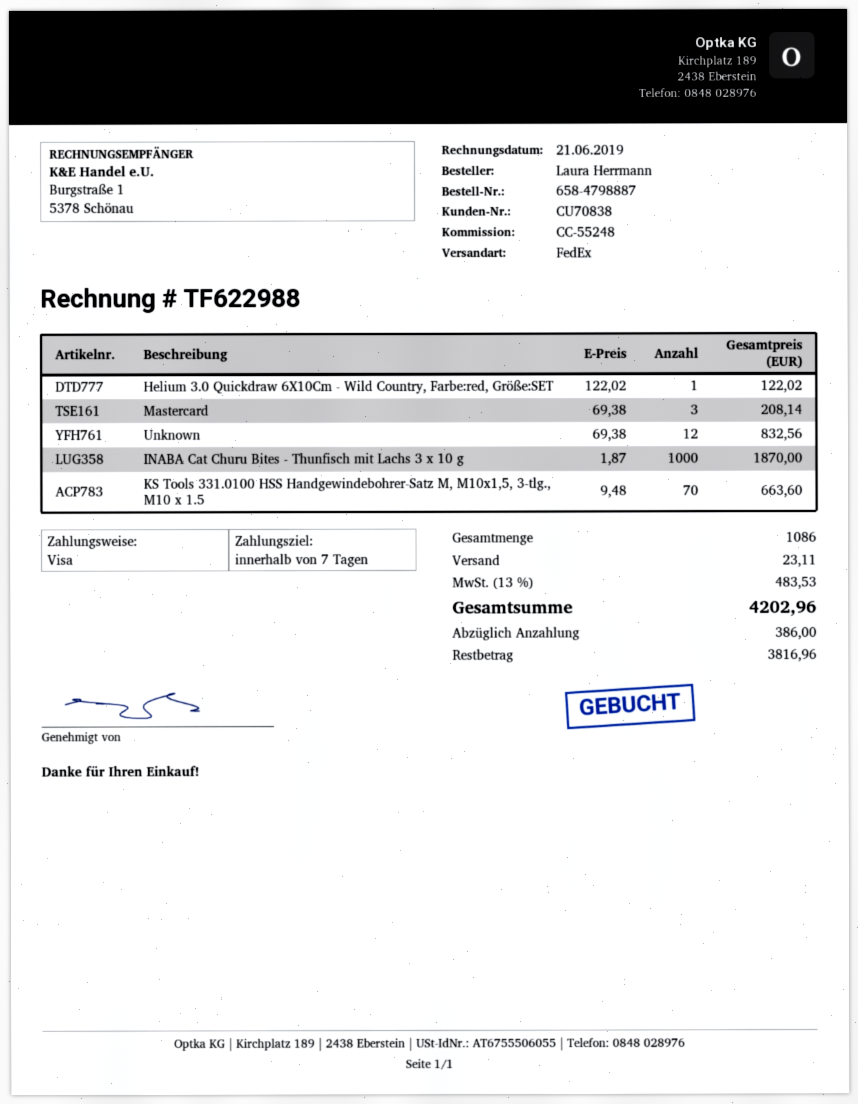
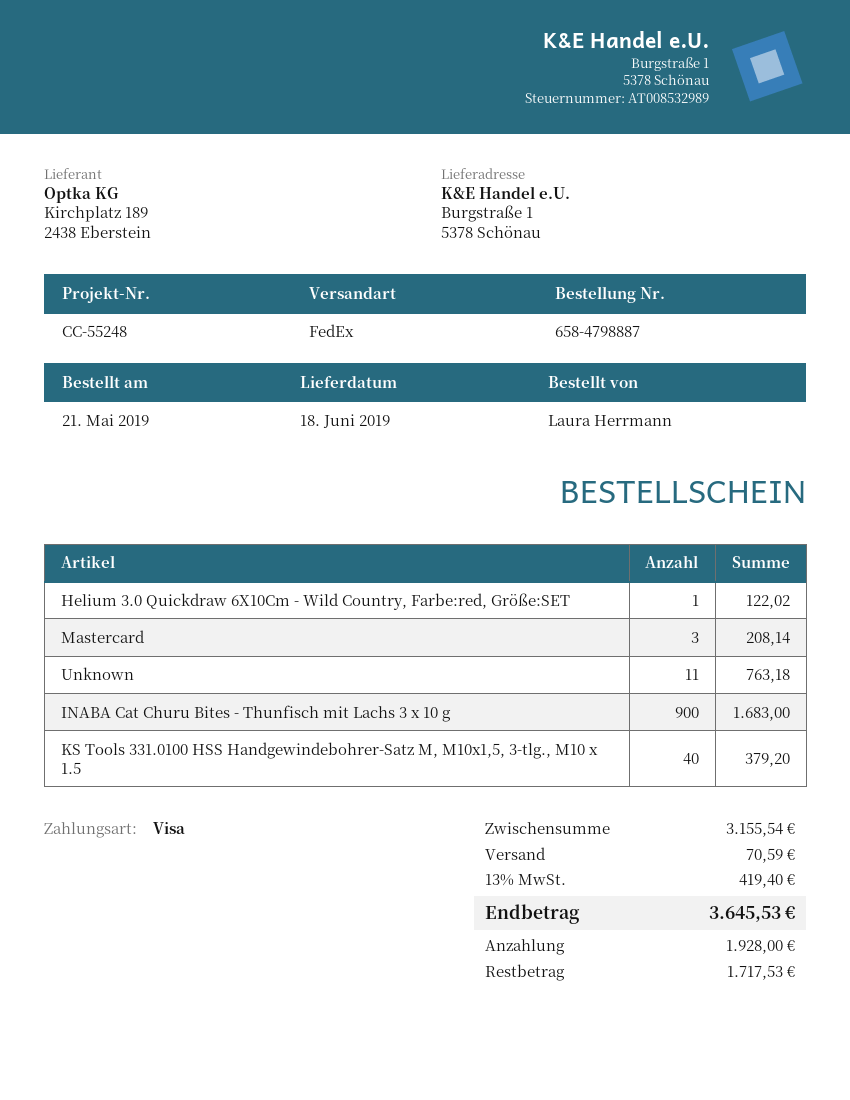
Unknown: 12 for 832.56 -> 11 for 763.18
INABA Cat Churu Bites - Thunfisch mit Lachs 3 x 10 g: 1000 for 1870.00 -> 900 for 1683.00
KS Tools 331.0100 HSS Handgewindebohrer-Satz M, M10x1,5, 3-tlg., M10 x 1.5: 70 for 663.60 -> 40 for 379.20
shipping: 23.11 -> 70.59
tax: 13% = 483.53 -> 13% = 419.40
total: 4202.96 -> 3645.53
deposit: 386.00 -> 1928.00
balance: 3816.96 -> 1717.53

